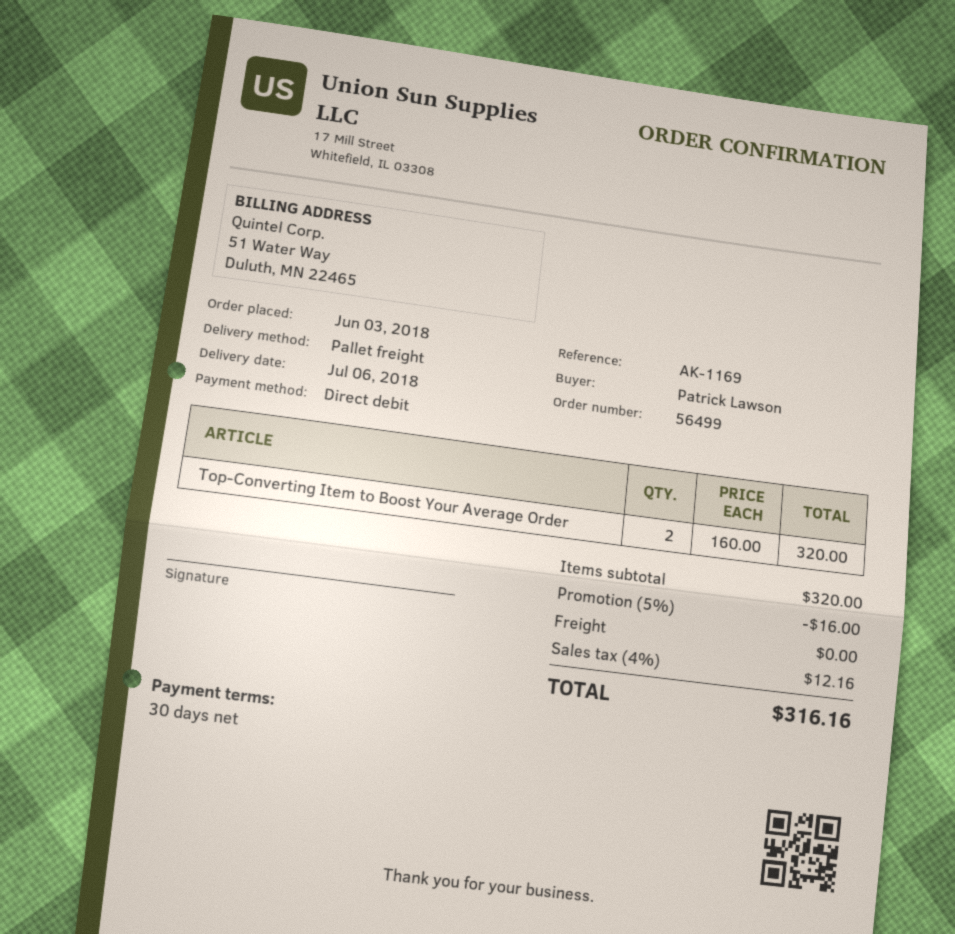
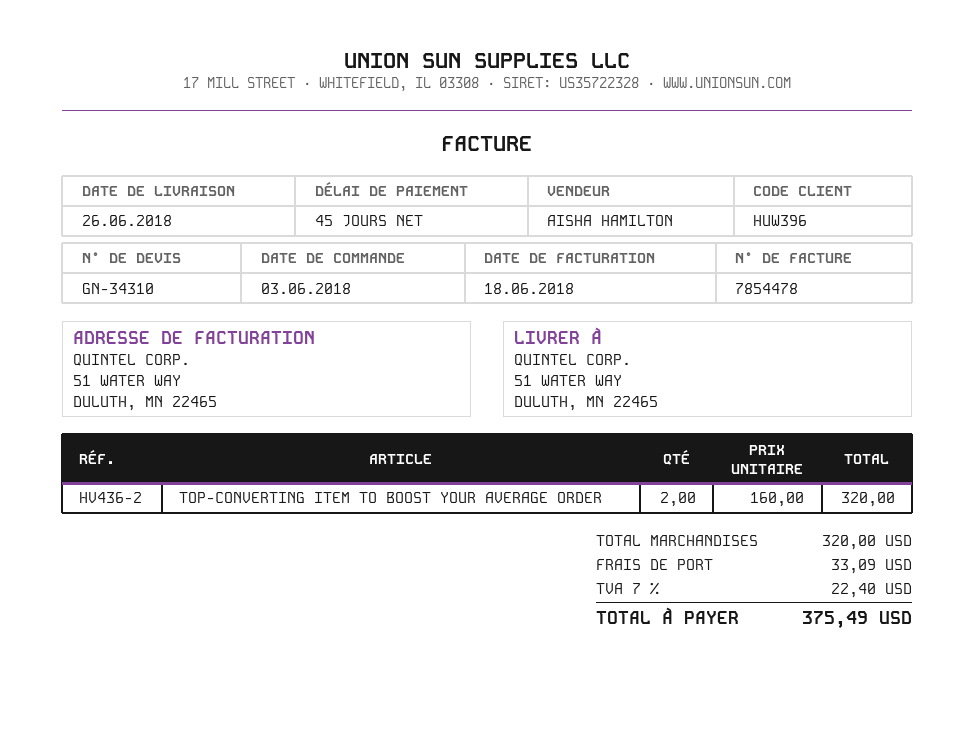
delivery date: 2018-07-06 -> 2018-06-26
payment terms: 30 days -> 45 days
discount: 5% = 16.00 -> none
shipping: 0.00 -> 33.09
tax: 4% = 12.16 -> 7% = 22.40
total: 316.16 -> 375.49

